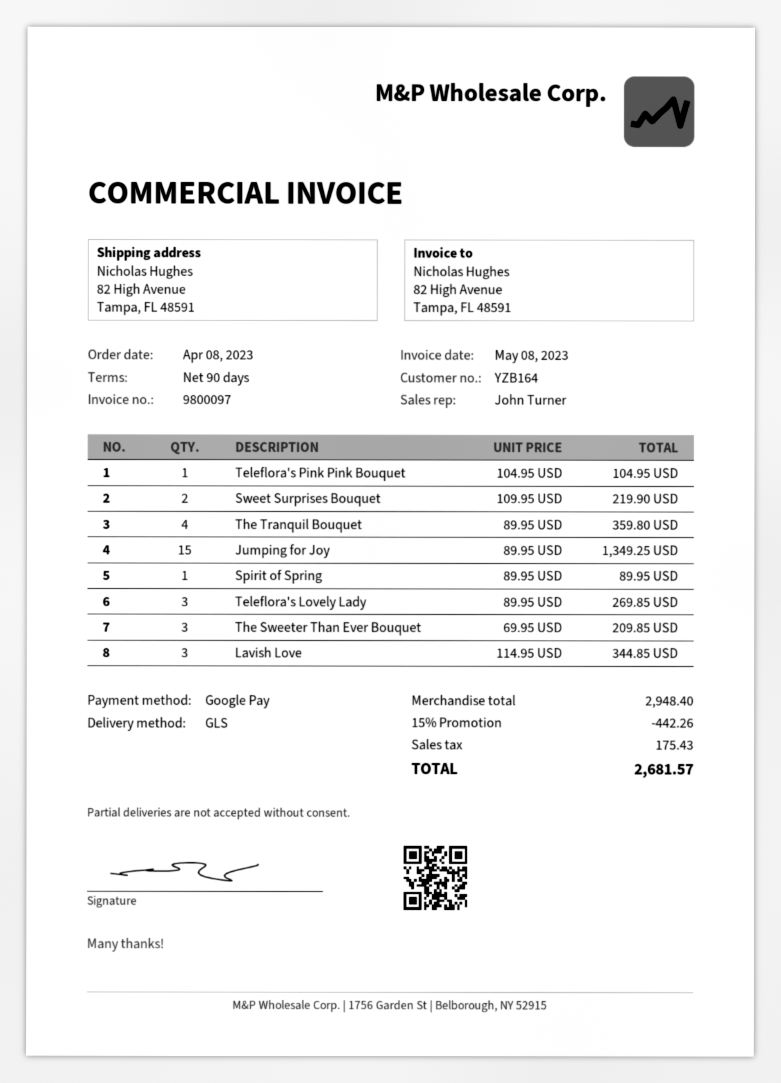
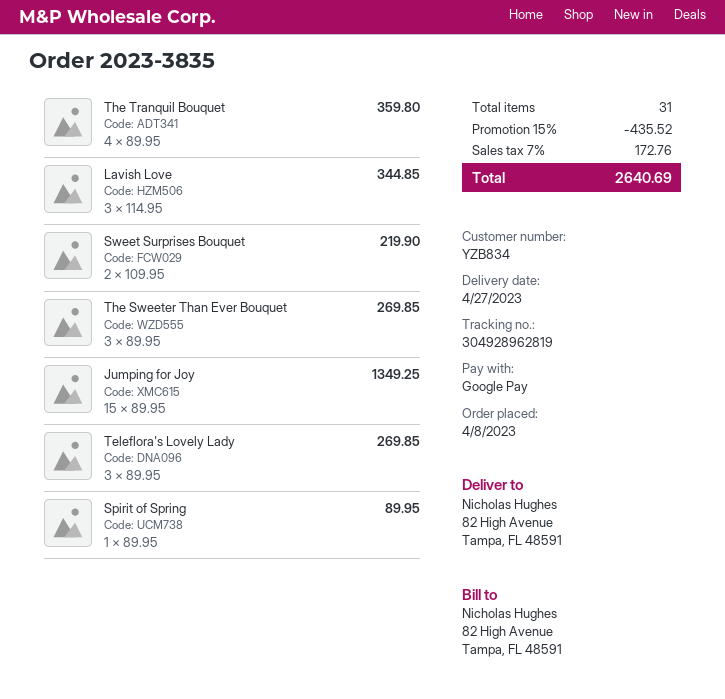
customer number: YZB164 -> YZB834
Teleflora's Pink Pink Bouquet: 1 x 104.95 = 104.95 -> none
The Sweeter Than Ever Bouquet: 3 x 69.95 = 209.85 -> 3 x 89.95 = 269.85
discount: 15% = 442.26 -> 15% = 435.52
tax: 175.43 -> 172.76
total: 2681.57 -> 2640.69

